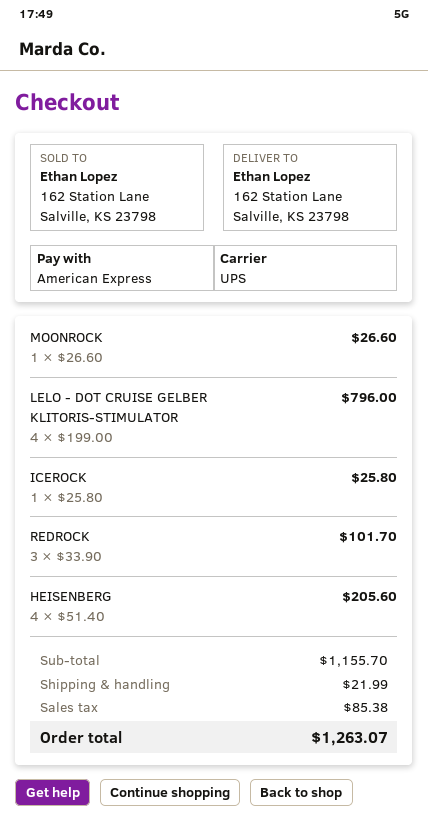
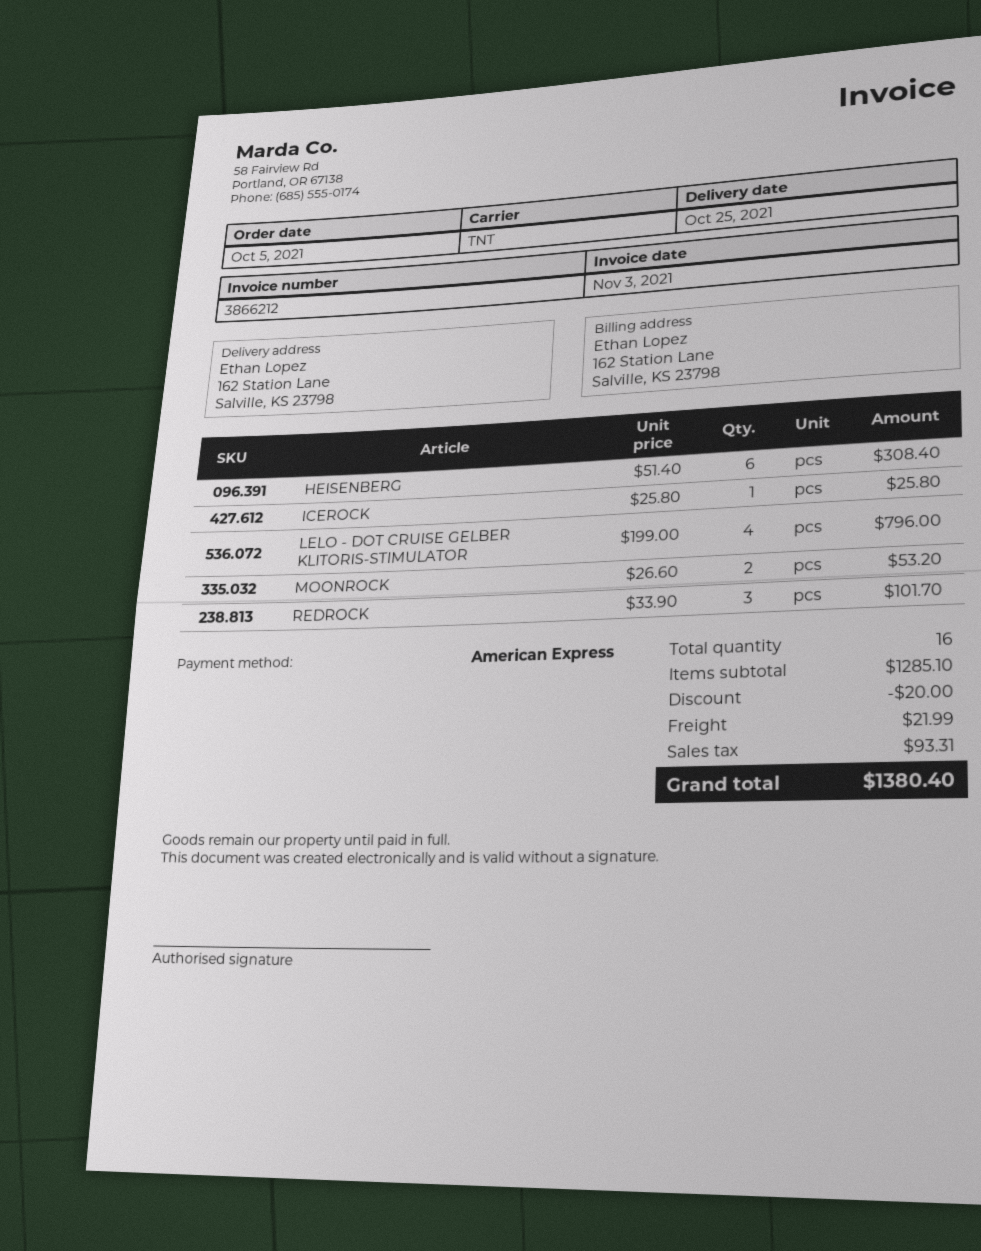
shipping method: UPS -> TNT
MOONROCK: 1 x 26.60 = 26.60 -> 2 x 26.60 = 53.20
HEISENBERG: 4 x 51.40 = 205.60 -> 6 x 51.40 = 308.40
subtotal: 1155.70 -> 1285.10
discount: none -> 20.00
tax: 85.38 -> 93.31
total: 1263.07 -> 1380.40

